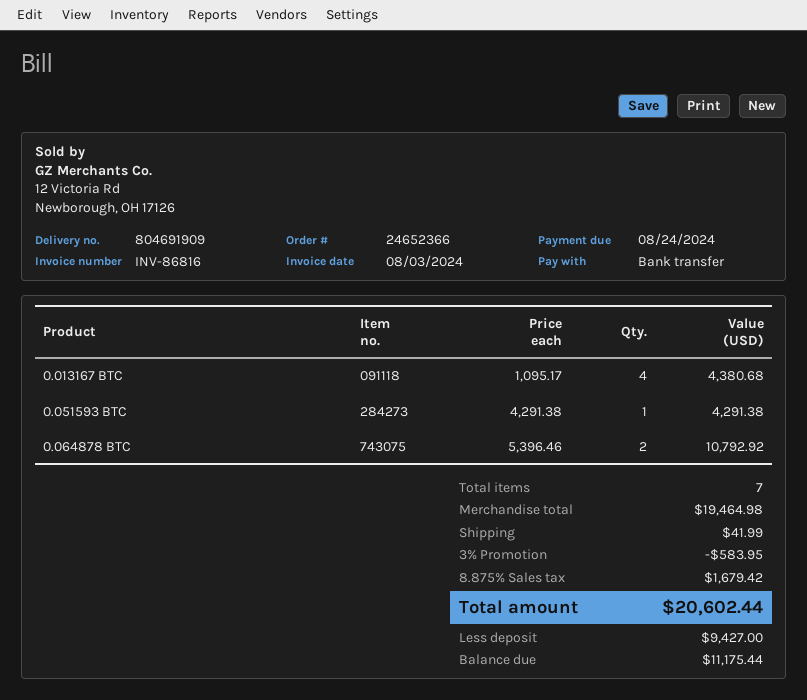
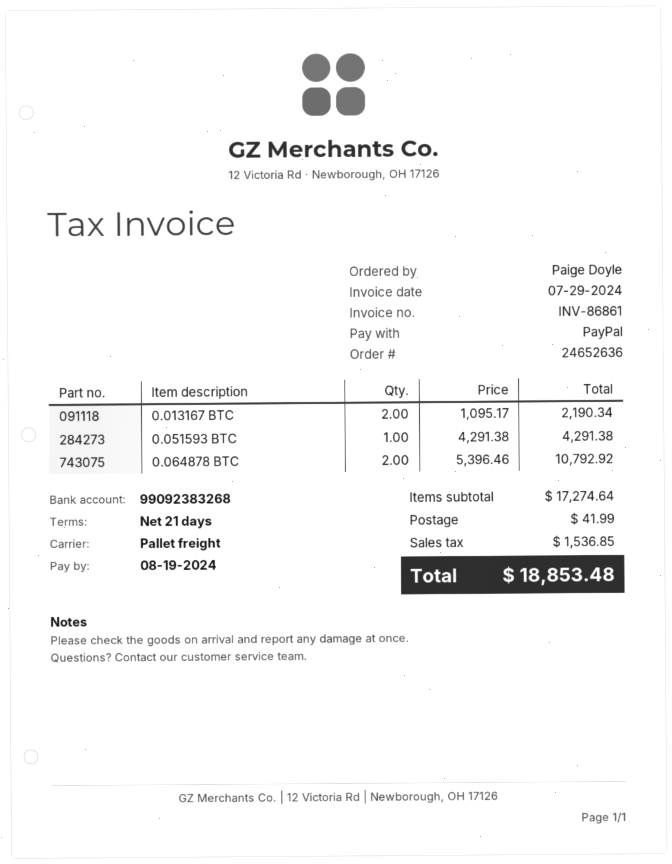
order number: 24652366 -> 24652636
invoice number: INV-86816 -> INV-86861
invoice date: 2024-08-03 -> 2024-07-29
due date: 2024-08-24 -> 2024-08-19
payment method: bank transfer -> PayPal
0.013167 BTC: 4 x 1095.17 = 4380.68 -> 2 x 1095.17 = 2190.34
subtotal: 19464.98 -> 17274.64
discount: 3% = 583.95 -> none
tax: 1679.42 -> 1536.85
total: 20602.44 -> 18853.48

